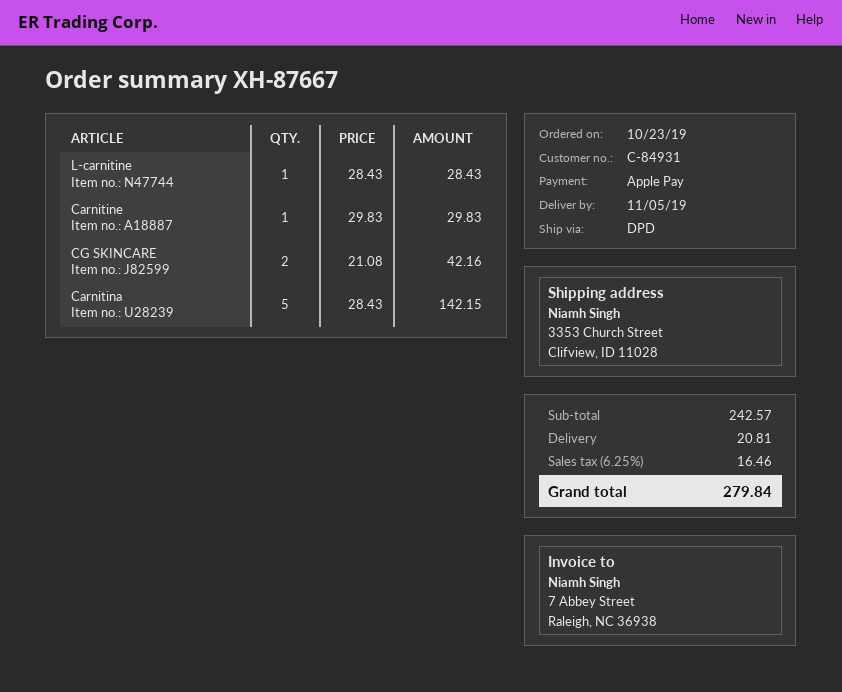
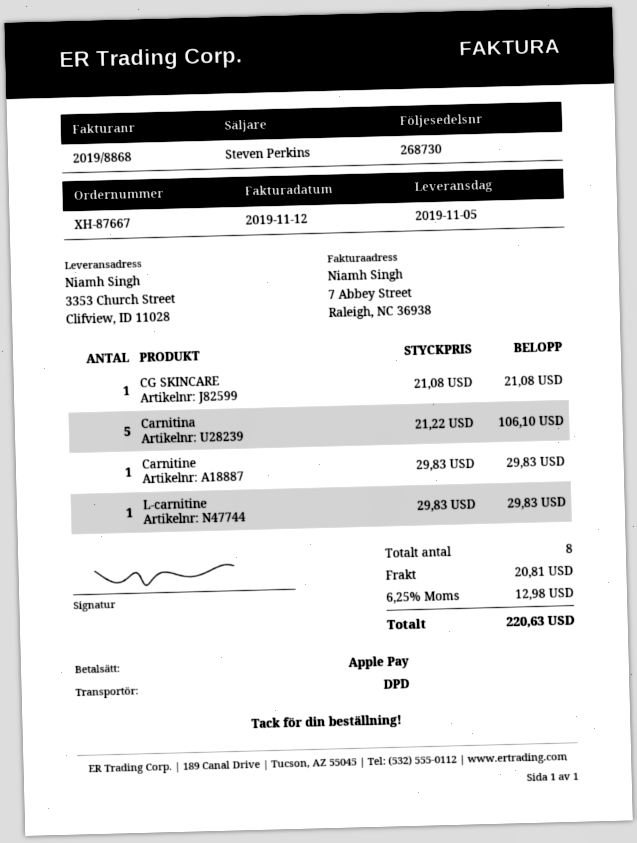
L-carnitine: 1 x 28.43 = 28.43 -> 1 x 29.83 = 29.83
CG SKINCARE: 2 x 21.08 = 42.16 -> 1 x 21.08 = 21.08
Carnitina: 5 x 28.43 = 142.15 -> 5 x 21.22 = 106.10
tax: 6.25% = 16.46 -> 6.25% = 12.98
total: 279.84 -> 220.63

